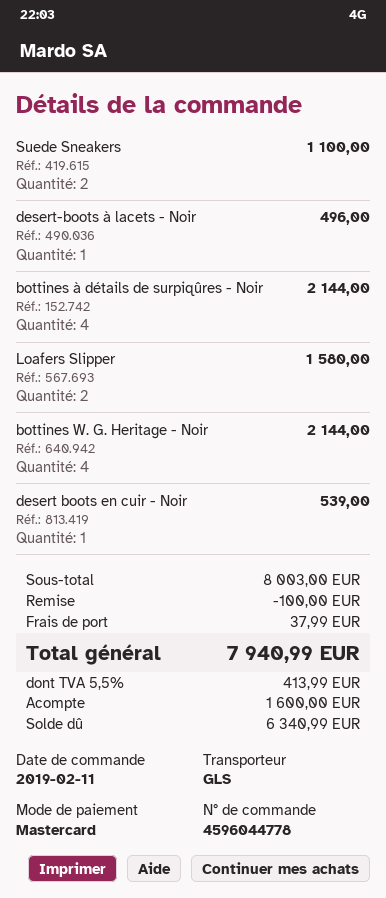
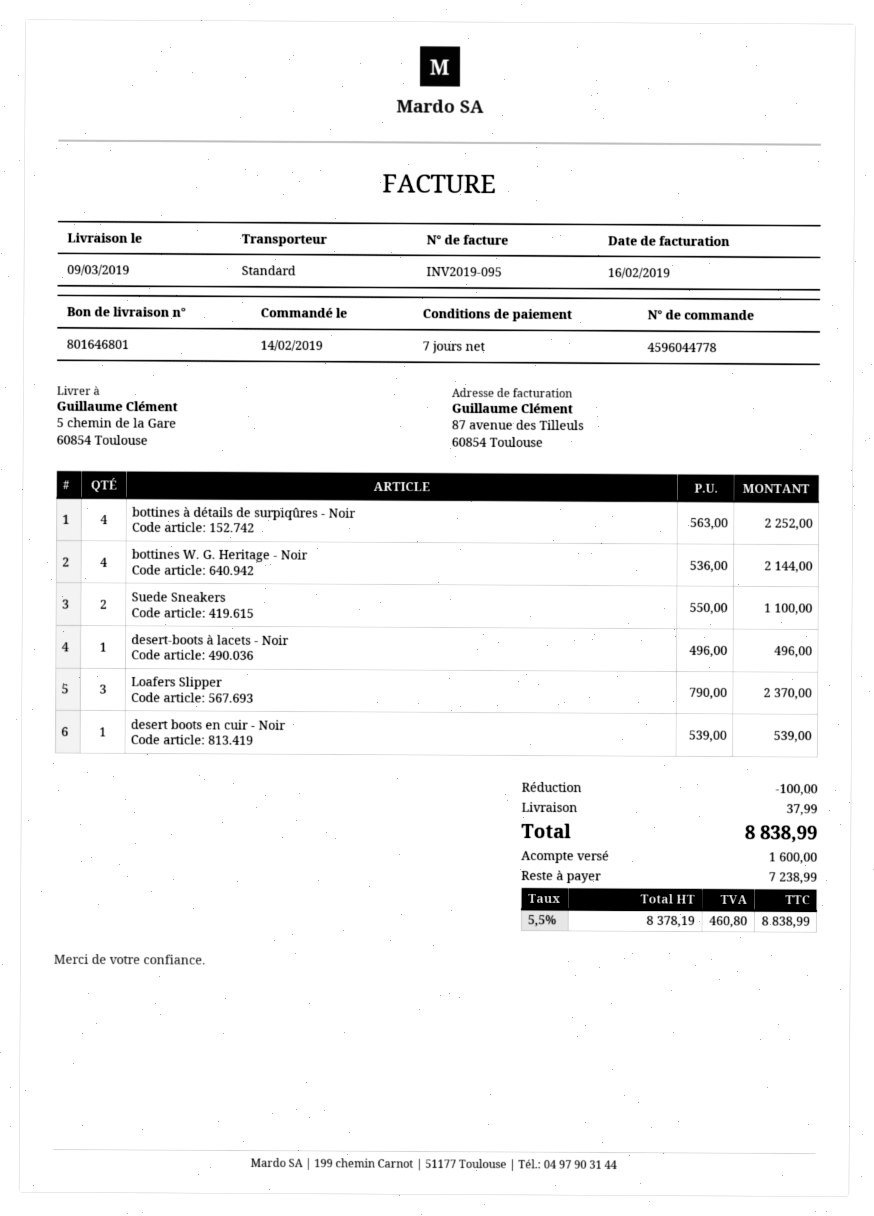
order date: 2019-02-11 -> 2019-02-14
shipping method: GLS -> standard
bottines à détails de surpiqûres - Noir: 4 for 2144.00 -> 4 for 2252.00
Loafers Slipper: 2 for 1580.00 -> 3 for 2370.00
tax: 5.5% = 413.99 -> 5.5% = 460.80
total: 7940.99 -> 8838.99
balance: 6340.99 -> 7238.99

